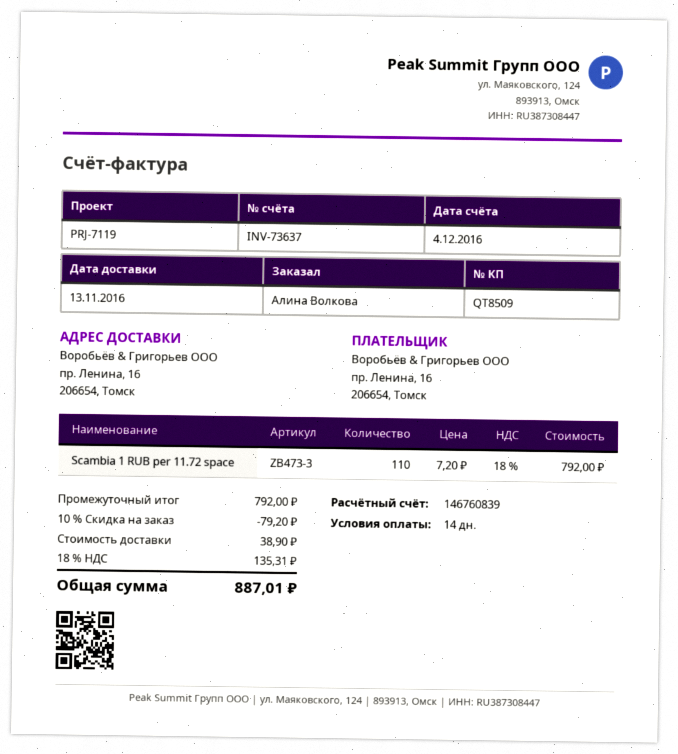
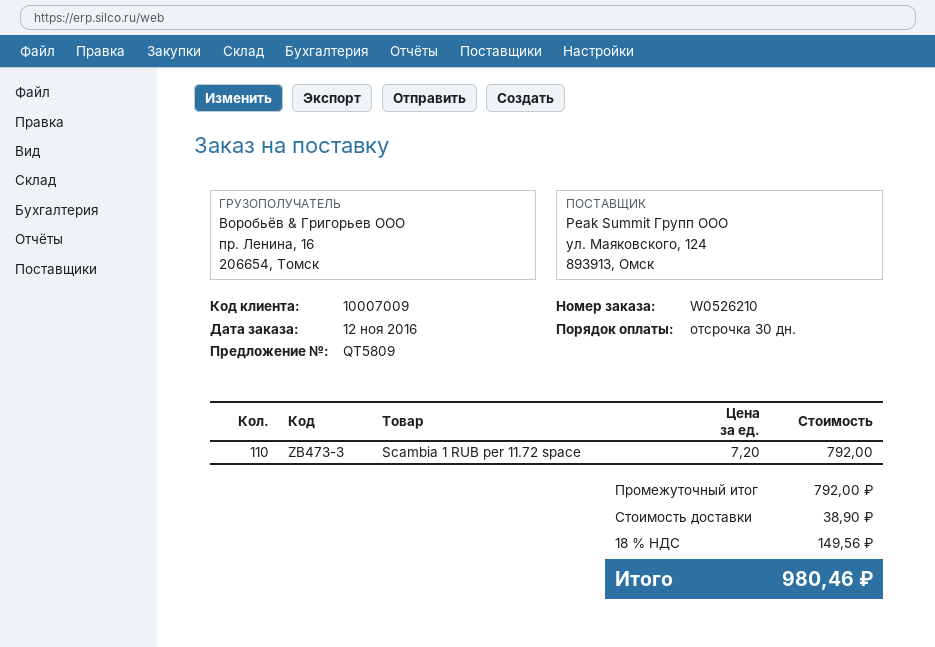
quote number: QT8509 -> QT5809
payment terms: 14 days -> 30 days
discount: 10% = 79.20 -> none
tax: 18% = 135.31 -> 18% = 149.56
total: 887.01 -> 980.46

